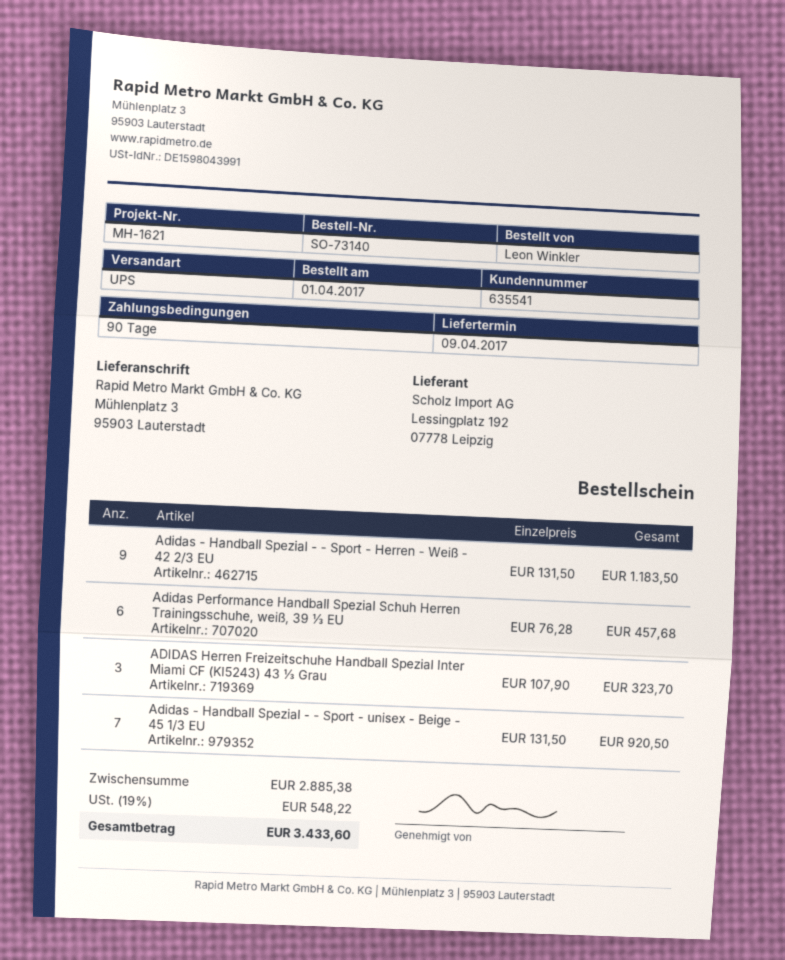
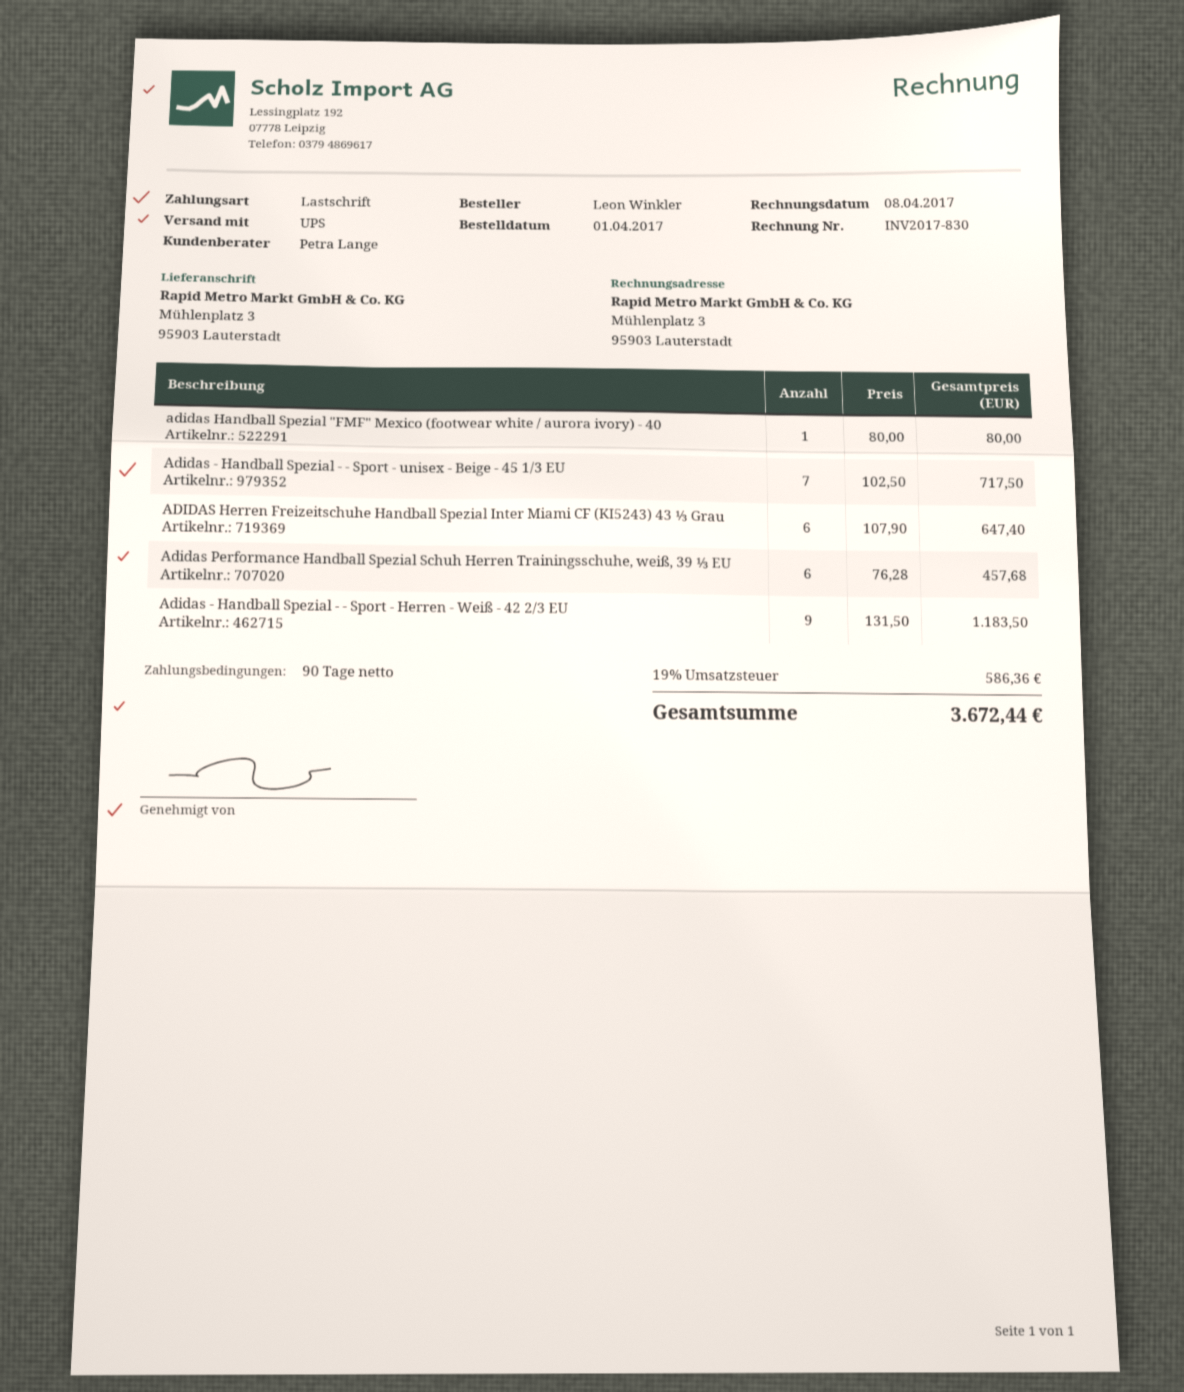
ADIDAS Herren Freizeitschuhe Handball Spezial Inter Miami CF (KI5243) 43 ⅓ Grau: 3 x 107.90 = 323.70 -> 6 x 107.90 = 647.40
Adidas - Handball Spezial - - Sport - unisex - Beige - 45 1/3 EU: 7 x 131.50 = 920.50 -> 7 x 102.50 = 717.50
adidas Handball Spezial "FMF" Mexico (footwear white / aurora ivory) - 40: none -> 1 x 80.00 = 80.00
tax: 19% = 548.22 -> 19% = 586.36
total: 3433.60 -> 3672.44

